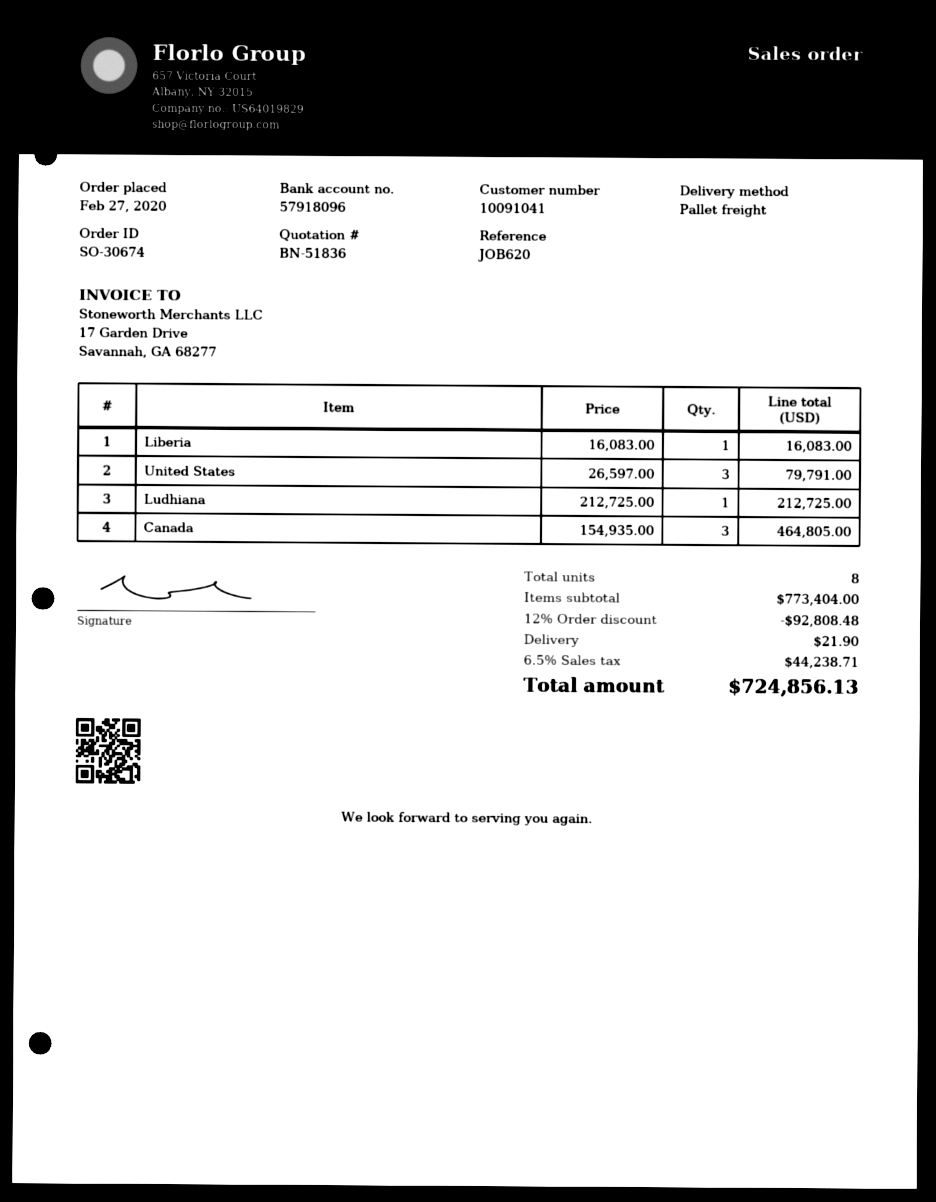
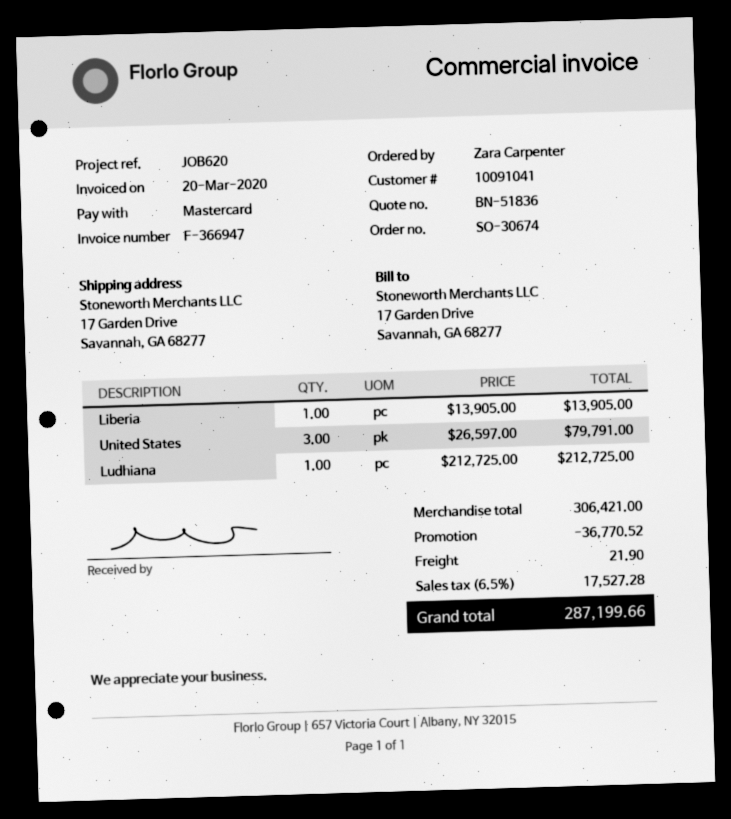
Liberia: 1 x 16083.00 = 16083.00 -> 1 x 13905.00 = 13905.00
Canada: 3 x 154935.00 = 464805.00 -> none
subtotal: 773404.00 -> 306421.00
discount: 92808.48 -> 36770.52
tax: 6.5% = 44238.71 -> 6.5% = 17527.28
total: 724856.13 -> 287199.66

